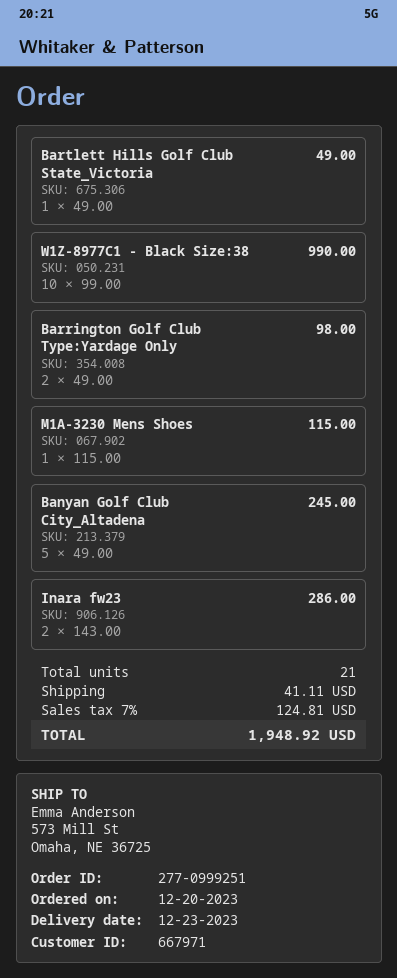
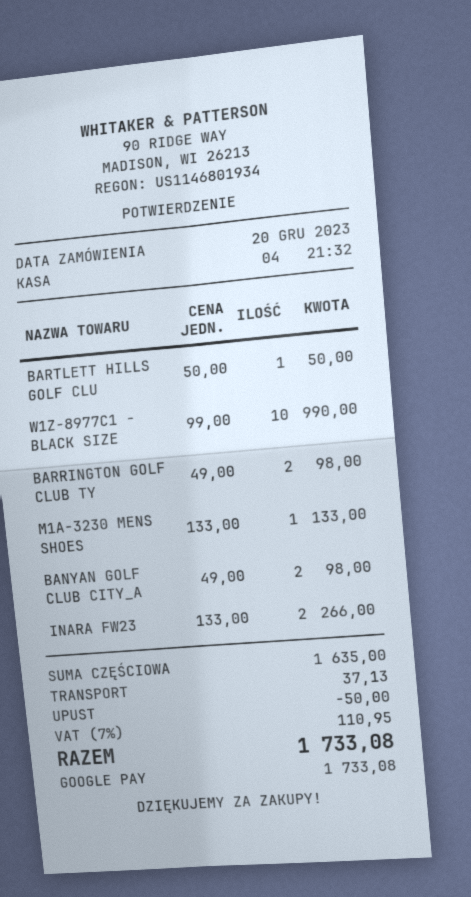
Bartlett Hills Golf Club State_Victoria: 1 x 49.00 = 49.00 -> 1 x 50.00 = 50.00
M1A-3230 Mens Shoes: 1 x 115.00 = 115.00 -> 1 x 133.00 = 133.00
Banyan Golf Club City_Altadena: 5 x 49.00 = 245.00 -> 2 x 49.00 = 98.00
Inara fw23: 2 x 143.00 = 286.00 -> 2 x 133.00 = 266.00
discount: none -> 50.00
shipping: 41.11 -> 37.13
tax: 7% = 124.81 -> 7% = 110.95
total: 1948.92 -> 1733.08

